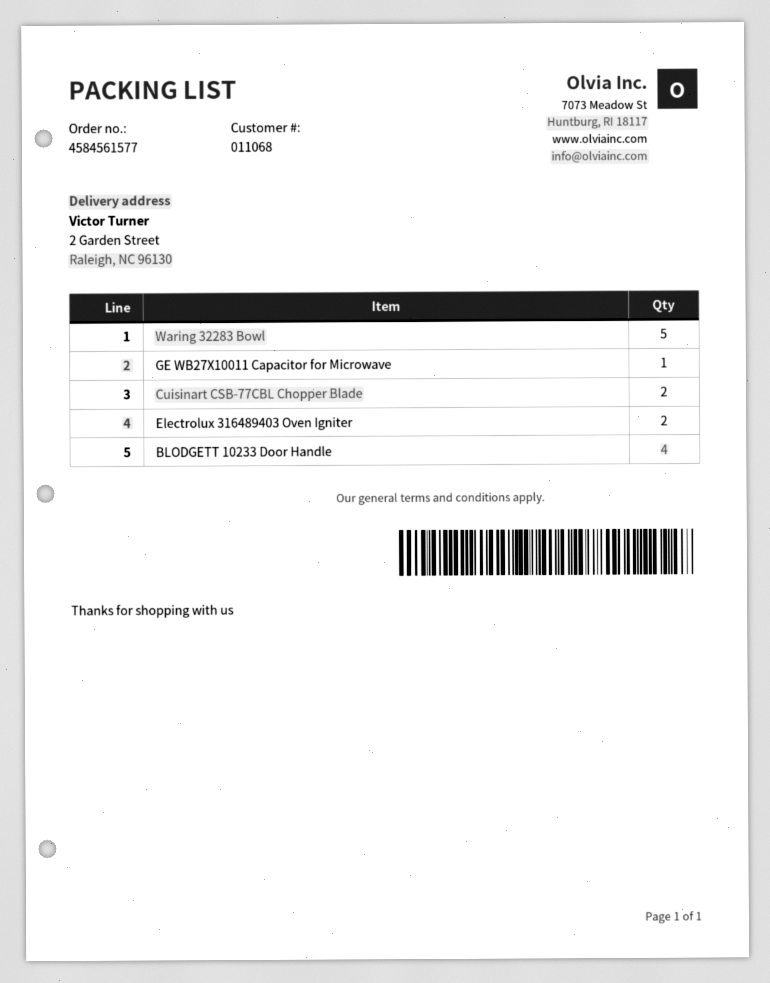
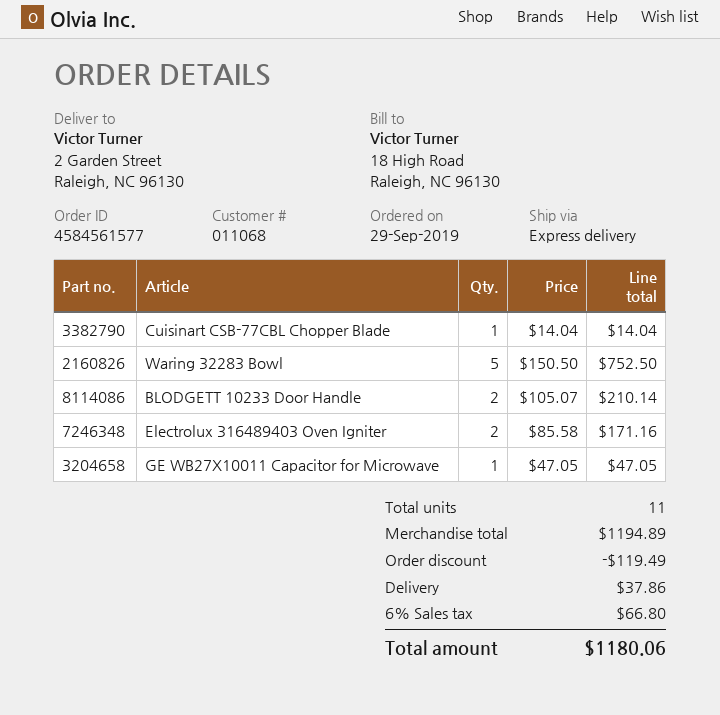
Cuisinart CSB-77CBL Chopper Blade: 2 -> 1
BLODGETT 10233 Door Handle: 4 -> 2

